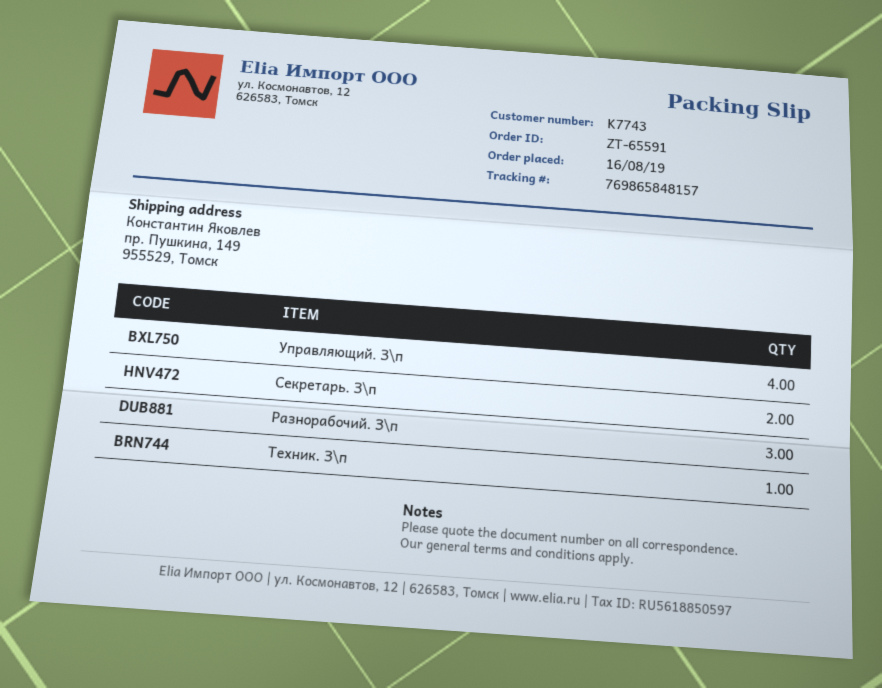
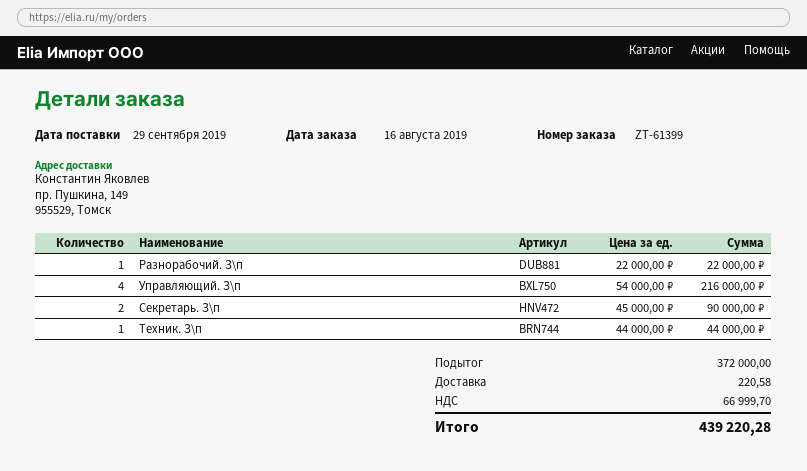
order number: ZT-65591 -> ZT-61399
Разнорабочий. З\п: 3 -> 1

